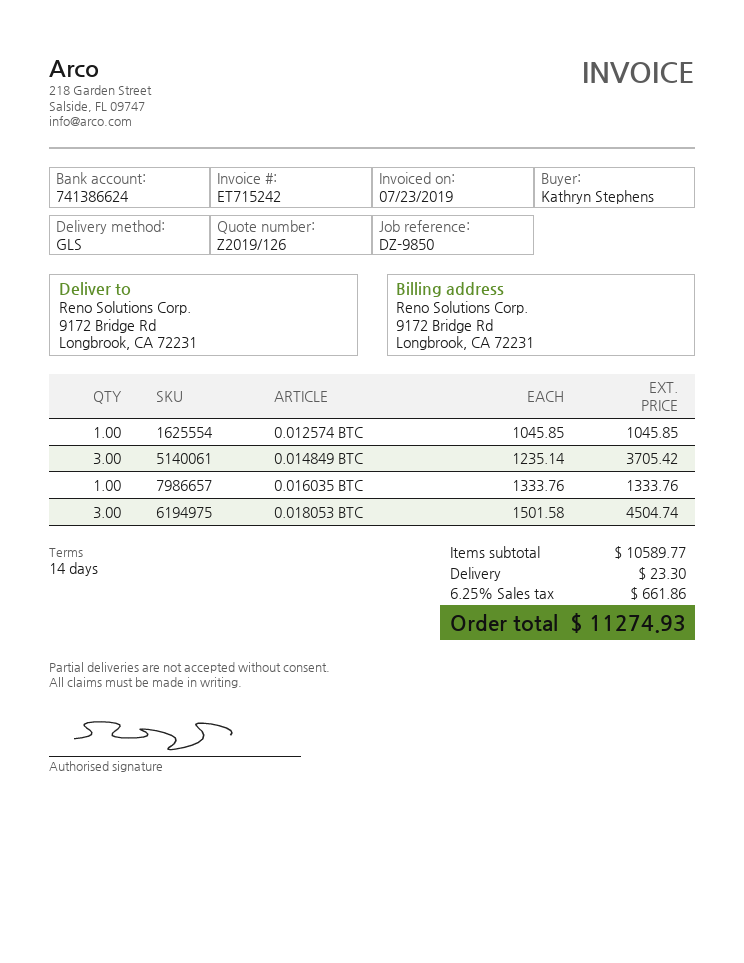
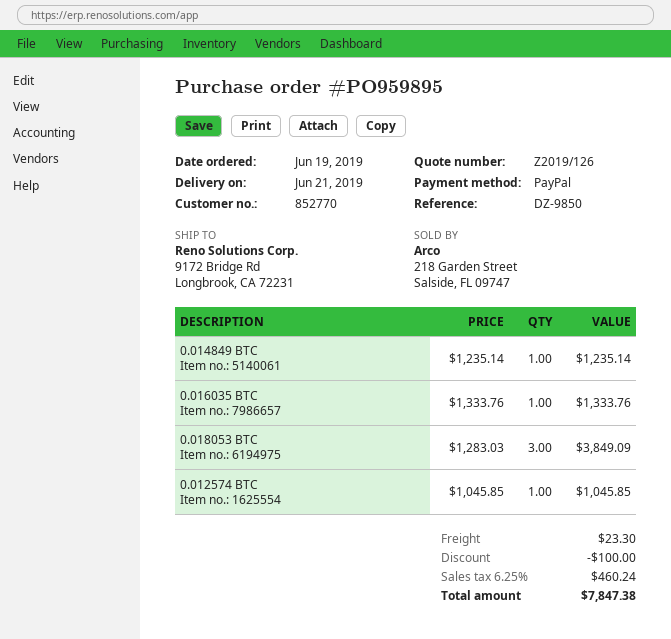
0.014849 BTC: 3 x 1235.14 = 3705.42 -> 1 x 1235.14 = 1235.14
0.018053 BTC: 3 x 1501.58 = 4504.74 -> 3 x 1283.03 = 3849.09
discount: none -> 100.00
tax: 6.25% = 661.86 -> 6.25% = 460.24
total: 11274.93 -> 7847.38

